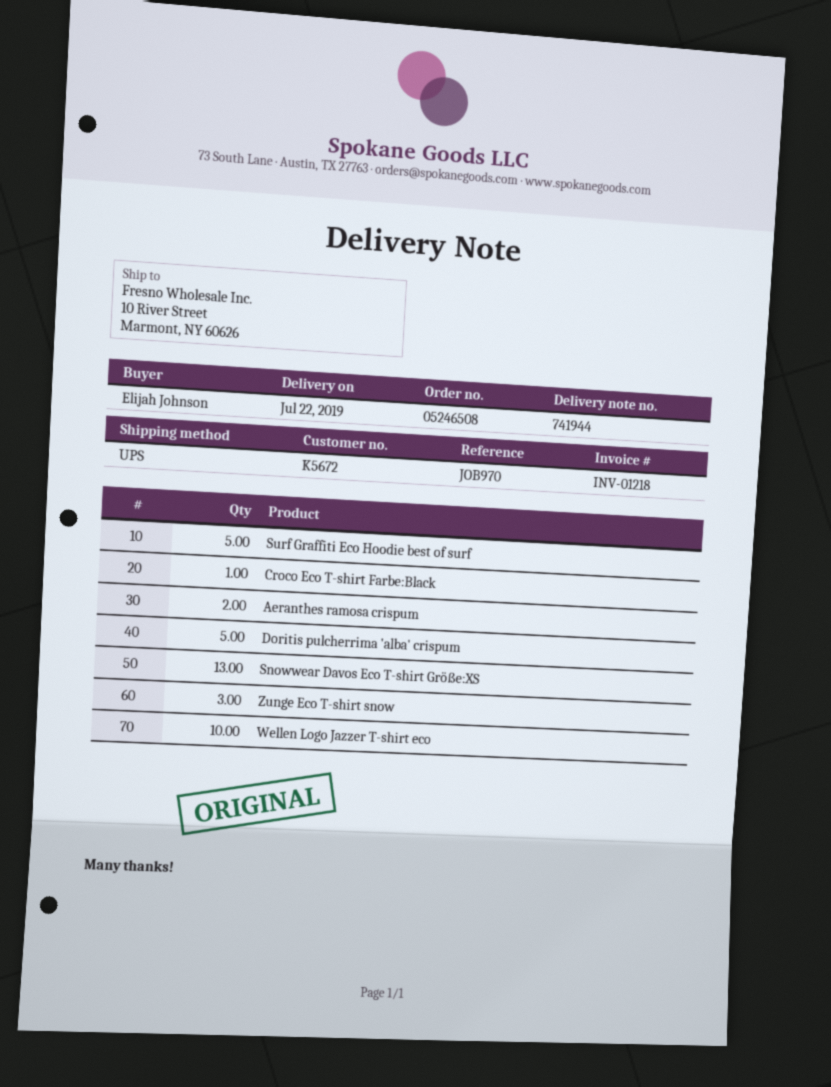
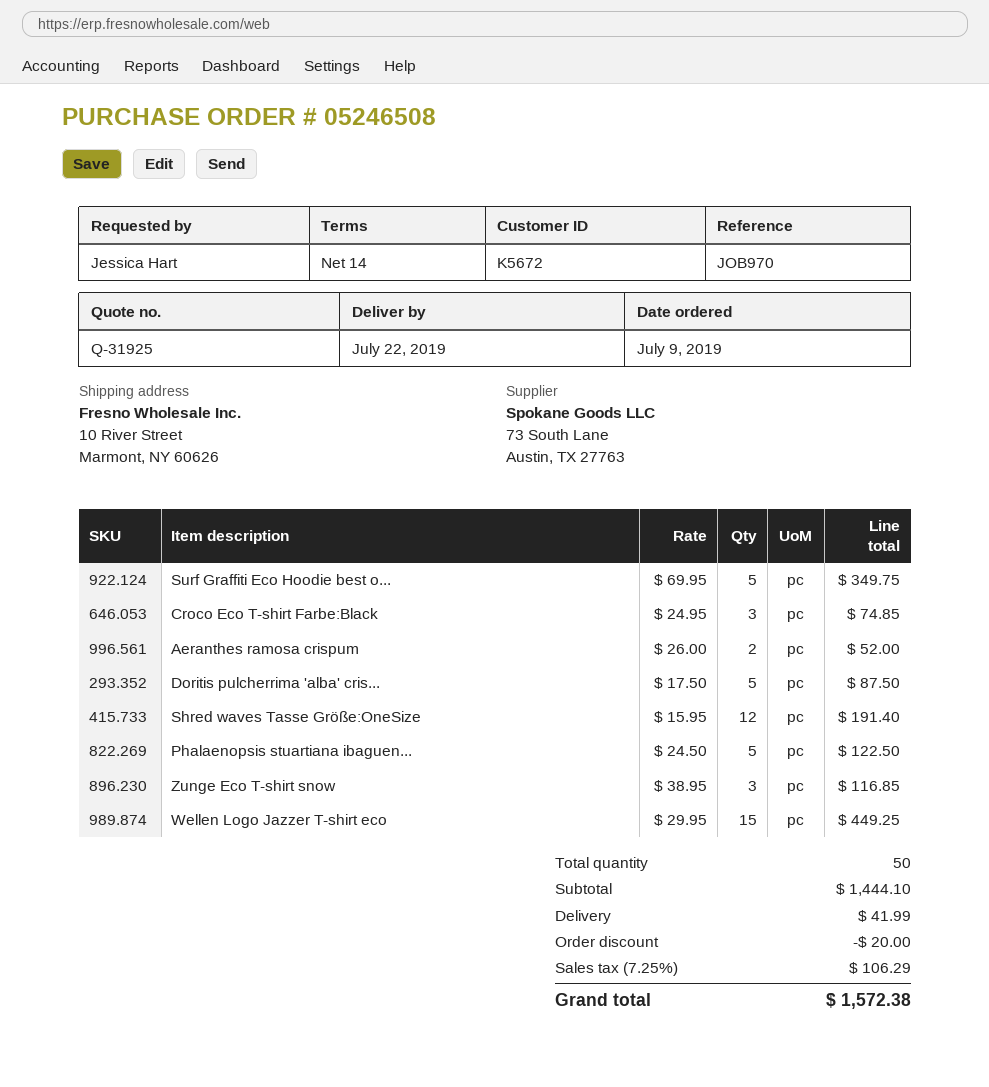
ordered by: Elijah Johnson -> Jessica Hart
Croco Eco T-shirt Farbe:Black: 1 -> 3
Snowwear Davos Eco T-shirt Größe:XS: 13 -> none
Wellen Logo Jazzer T-shirt eco: 10 -> 15
Shred waves Tasse Größe:OneSize: none -> 12
Phalaenopsis stuartiana ibaguen...: none -> 5

